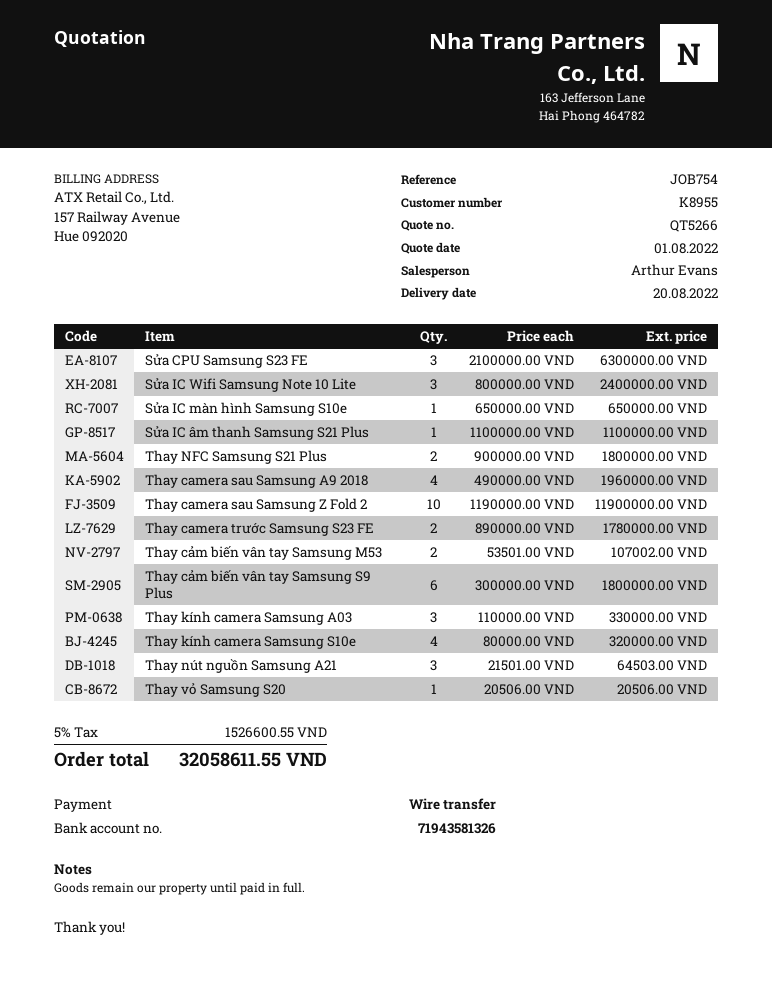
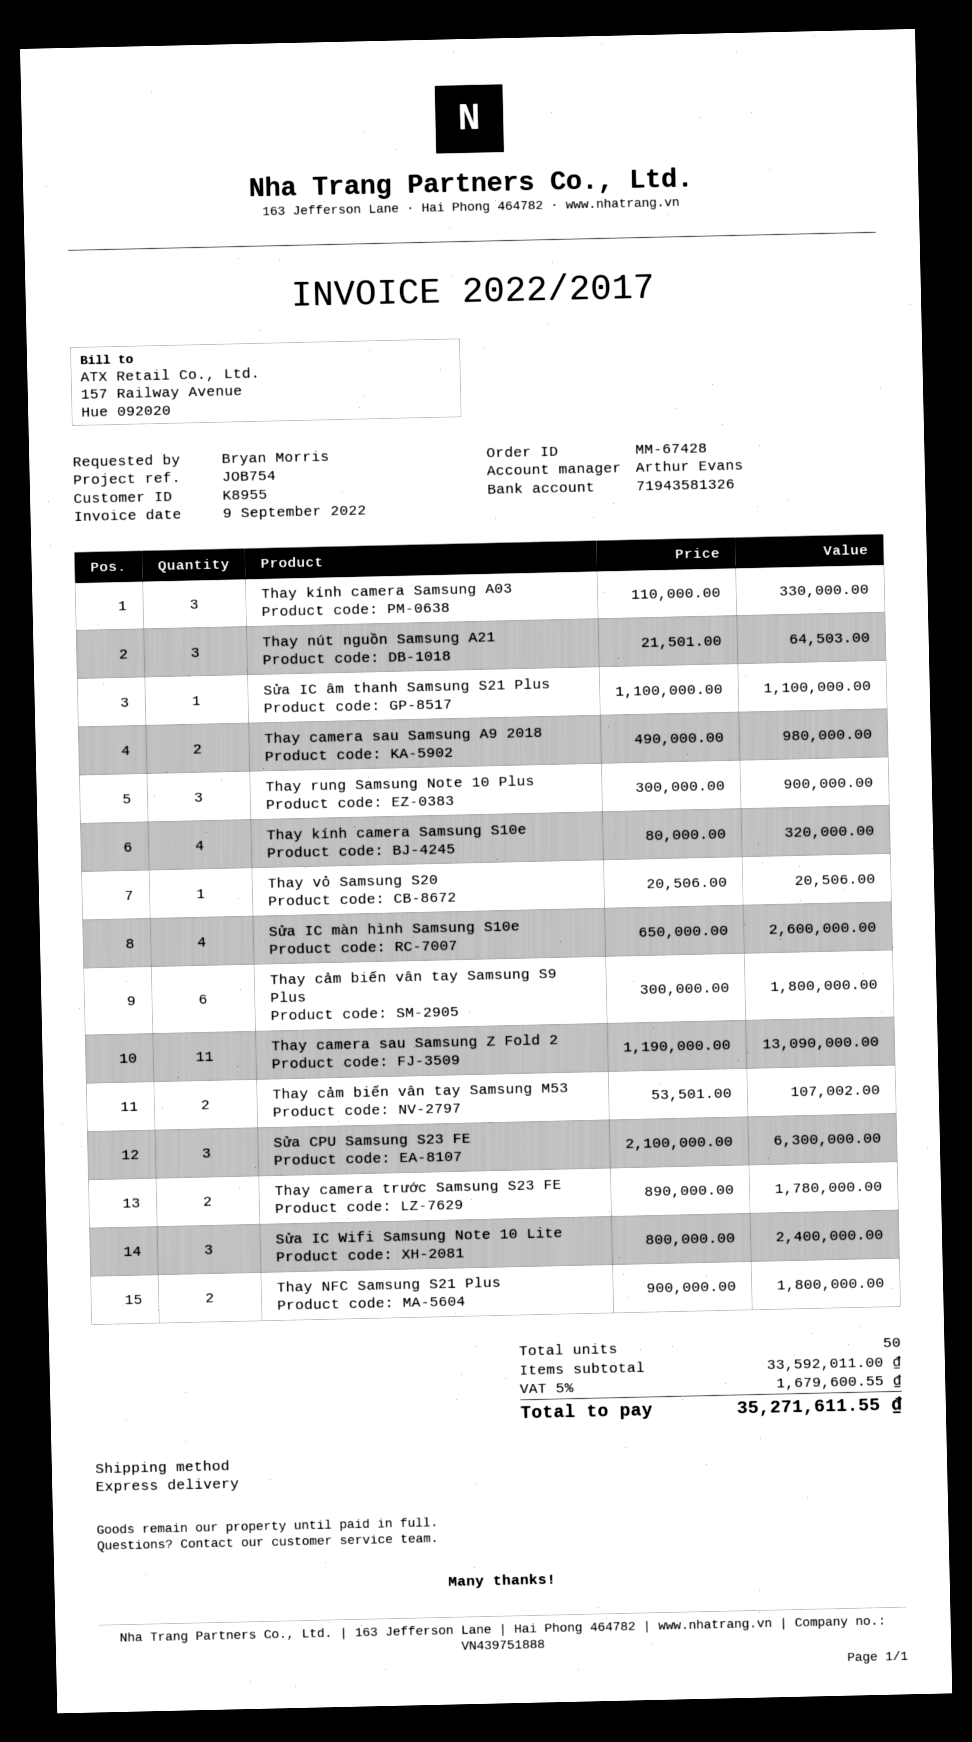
Sửa IC màn hình Samsung S10e: 1 x 650000.00 = 650000.00 -> 4 x 650000.00 = 2600000.00
Thay camera sau Samsung A9 2018: 4 x 490000.00 = 1960000.00 -> 2 x 490000.00 = 980000.00
Thay camera sau Samsung Z Fold 2: 10 x 1190000.00 = 11900000.00 -> 11 x 1190000.00 = 13090000.00
Thay rung Samsung Note 10 Plus: none -> 3 x 300000.00 = 900000.00
tax: 5% = 1526600.55 -> 5% = 1679600.55
total: 32058611.55 -> 35271611.55

